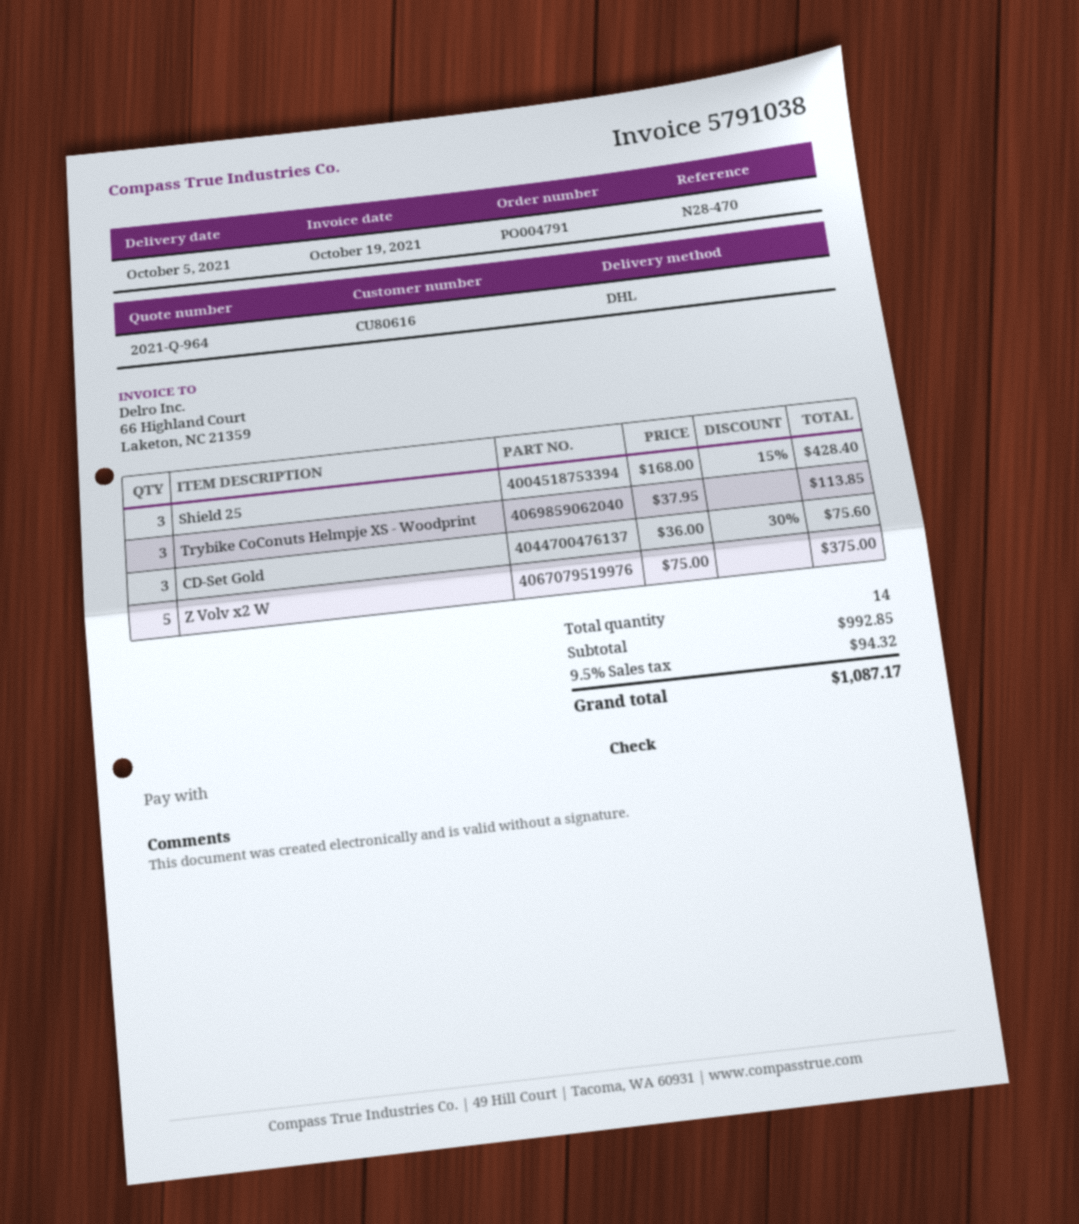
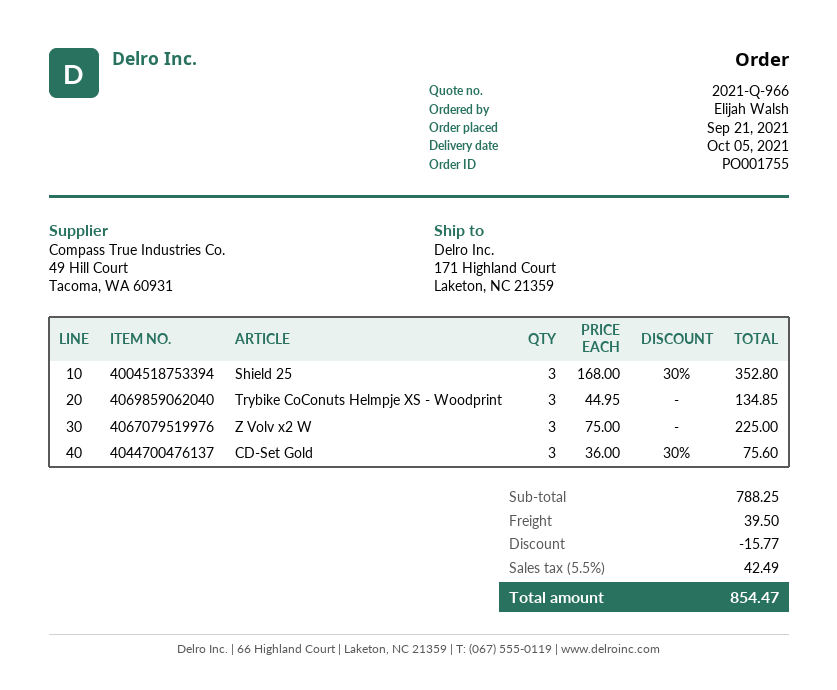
quote number: 2021-Q-964 -> 2021-Q-966
order number: PO004791 -> PO001755
Shield 25: 3 x 168.00 - 15% = 428.40 -> 3 x 168.00 - 30% = 352.80
Trybike CoConuts Helmpje XS - Woodprint: 3 x 37.95 = 113.85 -> 3 x 44.95 = 134.85
Z Volv x2 W: 5 x 75.00 = 375.00 -> 3 x 75.00 = 225.00
subtotal: 992.85 -> 788.25
discount: none -> 15.77
shipping: none -> 39.50
tax: 9.5% = 94.32 -> 5.5% = 42.49
total: 1087.17 -> 854.47

